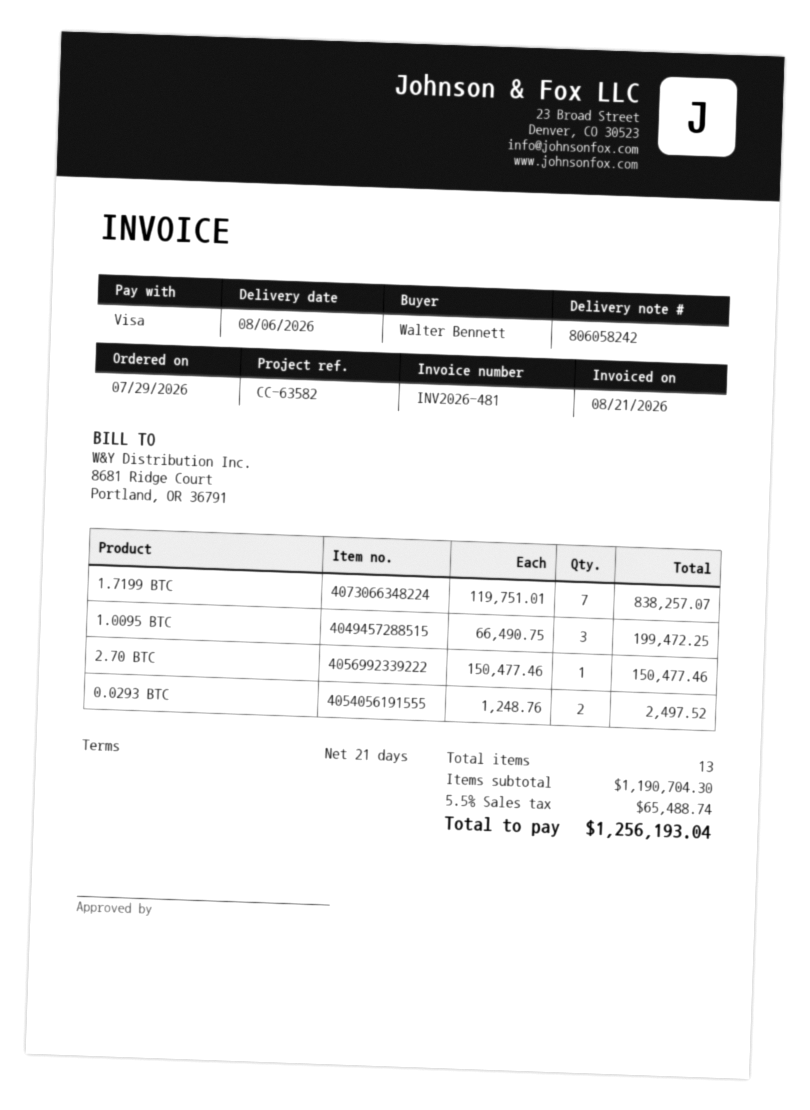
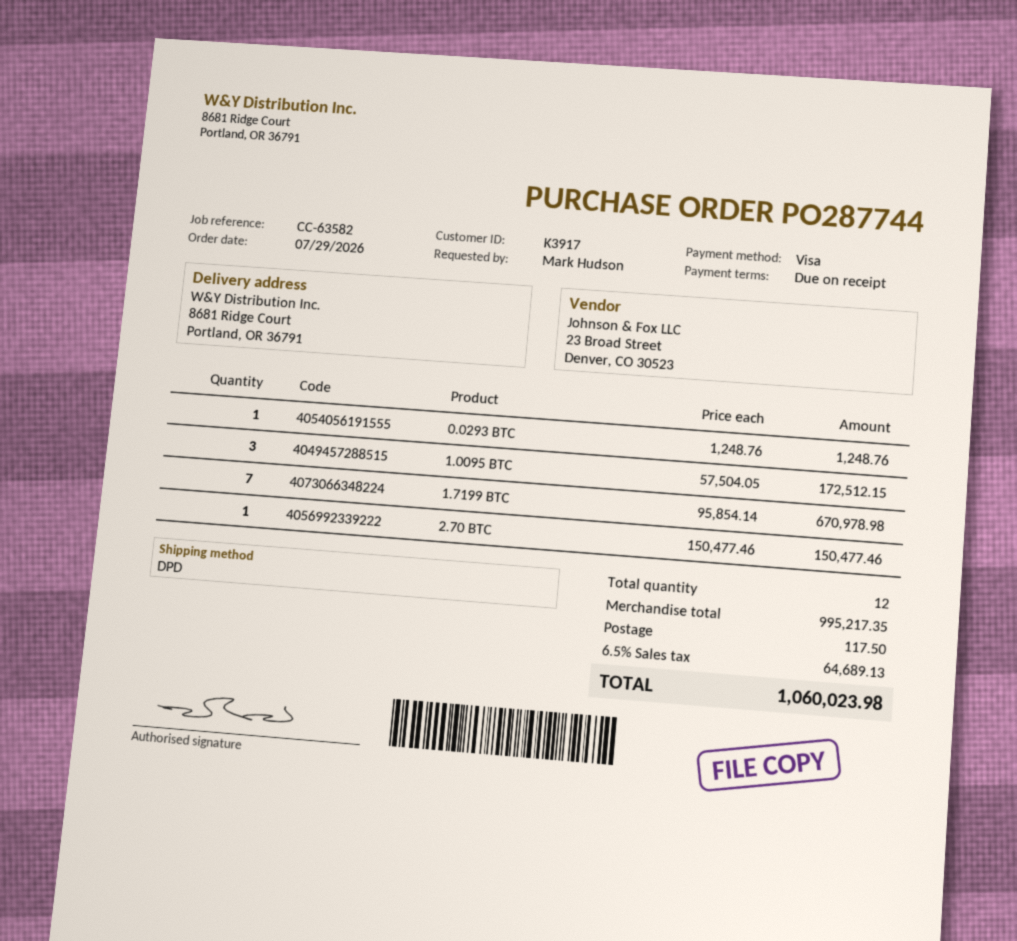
payment terms: 21 days -> on receipt
ordered by: Walter Bennett -> Mark Hudson
1.7199 BTC: 7 x 119751.01 = 838257.07 -> 7 x 95854.14 = 670978.98
1.0095 BTC: 3 x 66490.75 = 199472.25 -> 3 x 57504.05 = 172512.15
0.0293 BTC: 2 x 1248.76 = 2497.52 -> 1 x 1248.76 = 1248.76
total quantity: 13 -> 12
subtotal: 1190704.30 -> 995217.35
shipping: none -> 117.50
tax: 5.5% = 65488.74 -> 6.5% = 64689.13
total: 1256193.04 -> 1060023.98

